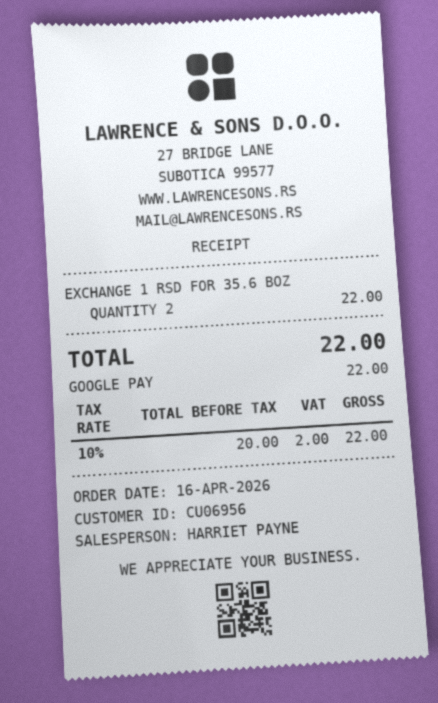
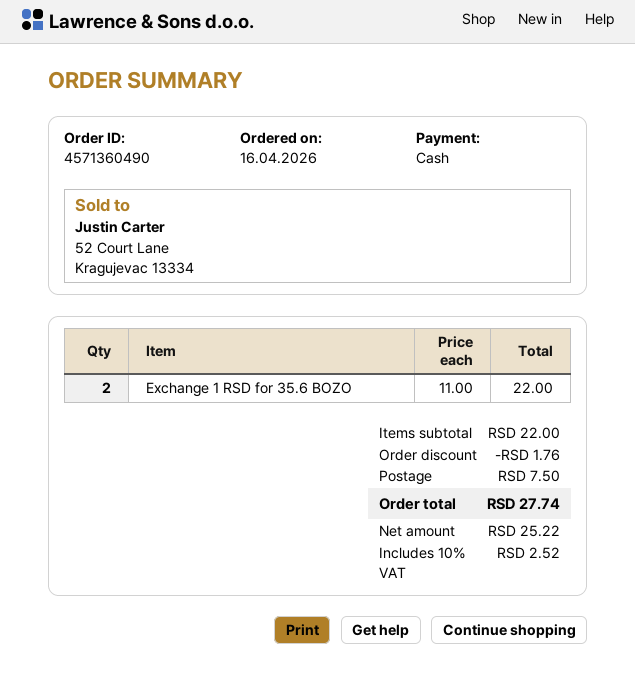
payment method: Google Pay -> cash
discount: none -> 1.76
shipping: none -> 7.50
net: 20.00 -> 25.22
tax: 10% = 2.00 -> 10% = 2.52
total: 22.00 -> 27.74

